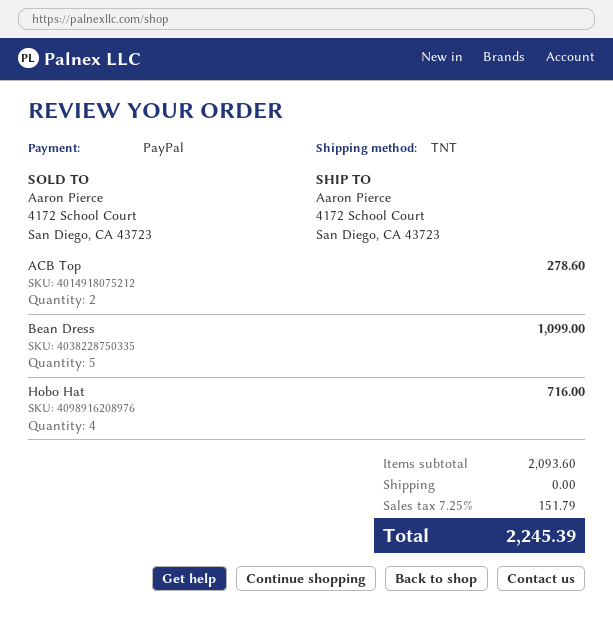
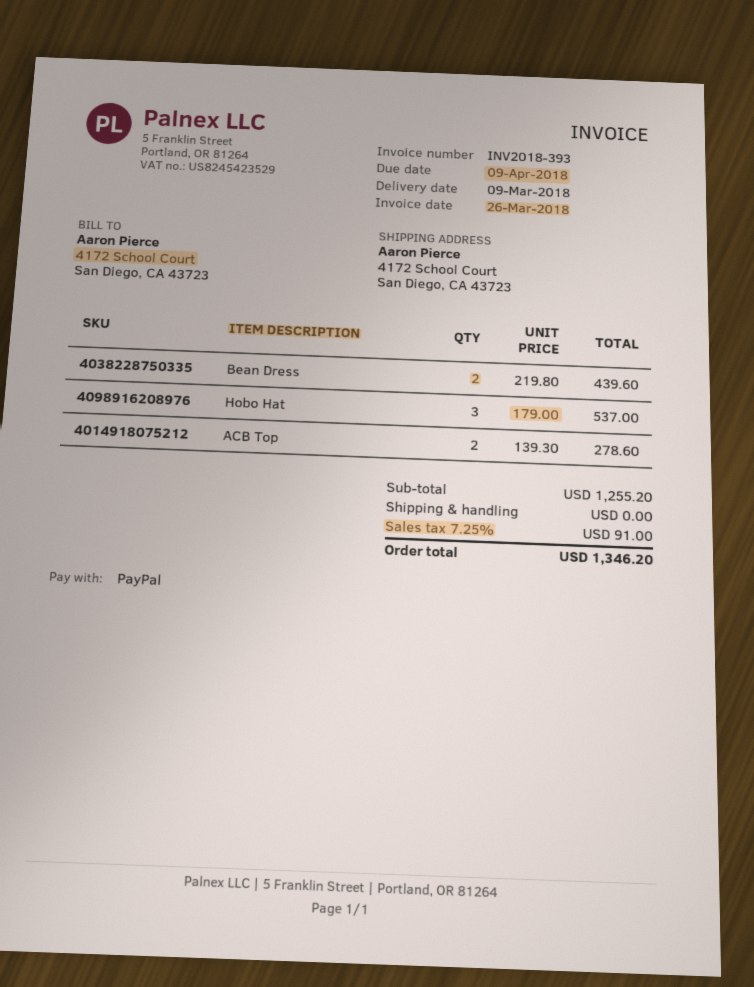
Bean Dress: 5 for 1099.00 -> 2 for 439.60
Hobo Hat: 4 for 716.00 -> 3 for 537.00
subtotal: 2093.60 -> 1255.20
tax: 7.25% = 151.79 -> 7.25% = 91.00
total: 2245.39 -> 1346.20

